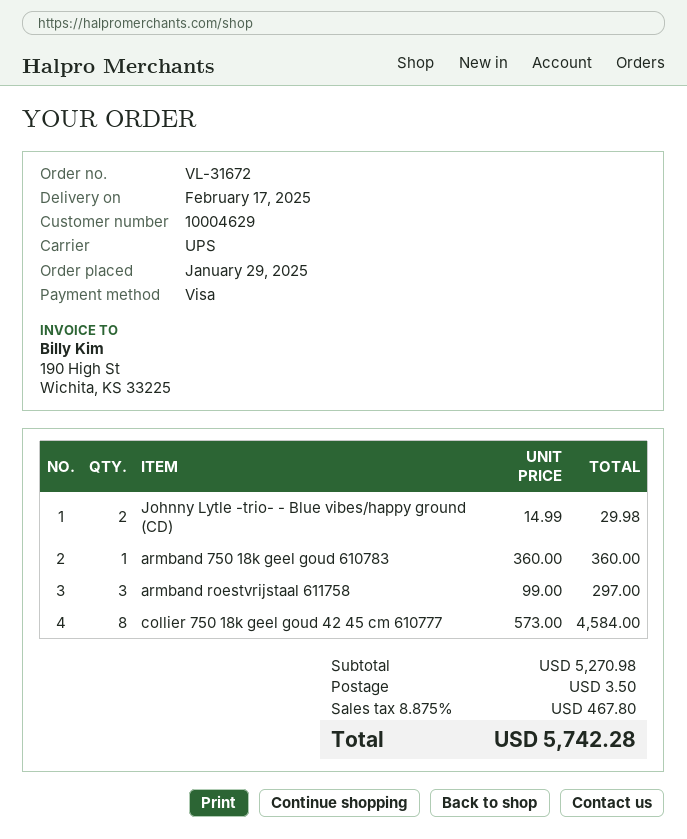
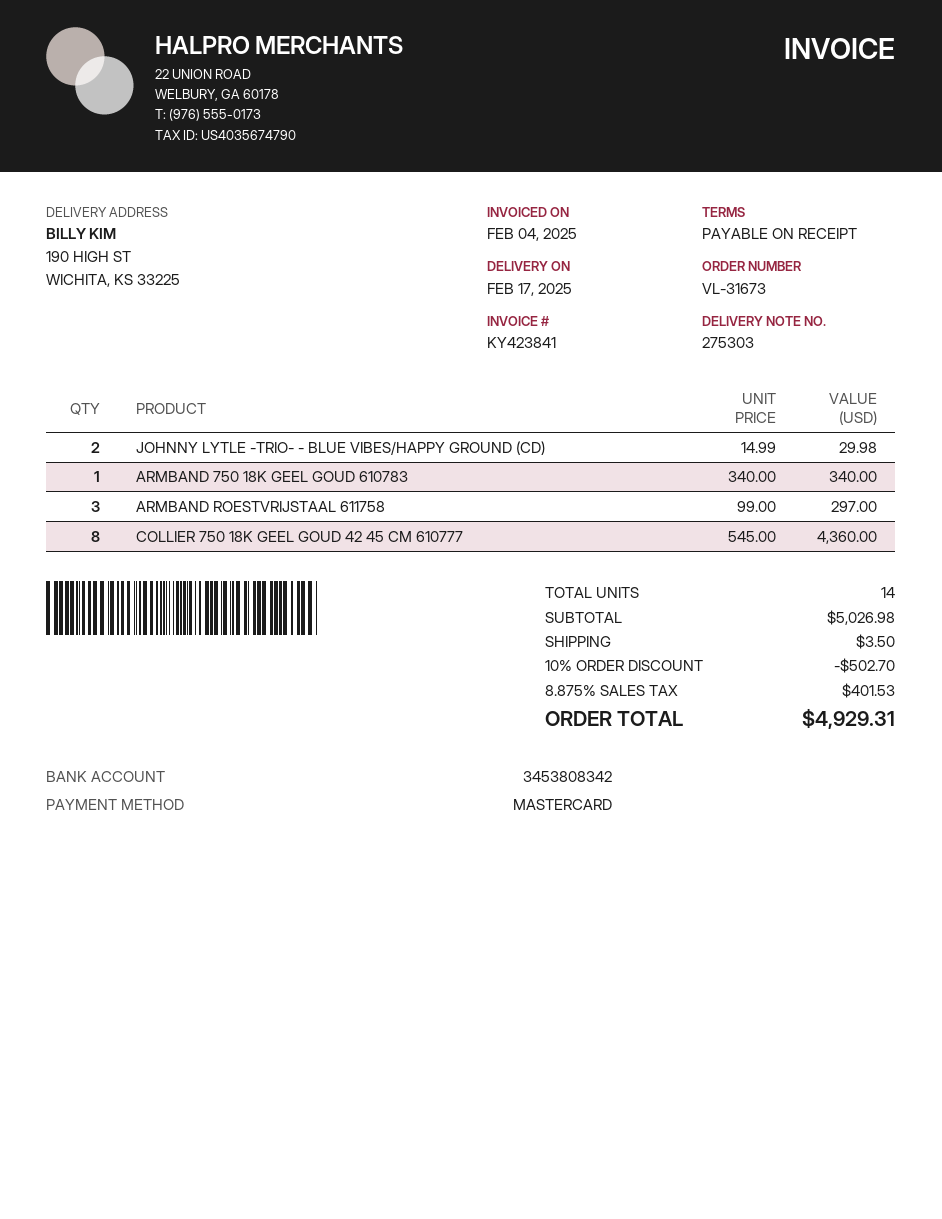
order number: VL-31672 -> VL-31673
payment method: Visa -> Mastercard
armband 750 18k geel goud 610783: 1 x 360.00 = 360.00 -> 1 x 340.00 = 340.00
collier 750 18k geel goud 42 45 cm 610777: 8 x 573.00 = 4584.00 -> 8 x 545.00 = 4360.00
subtotal: 5270.98 -> 5026.98
discount: none -> 10% = 502.70
tax: 8.875% = 467.80 -> 8.875% = 401.53
total: 5742.28 -> 4929.31

